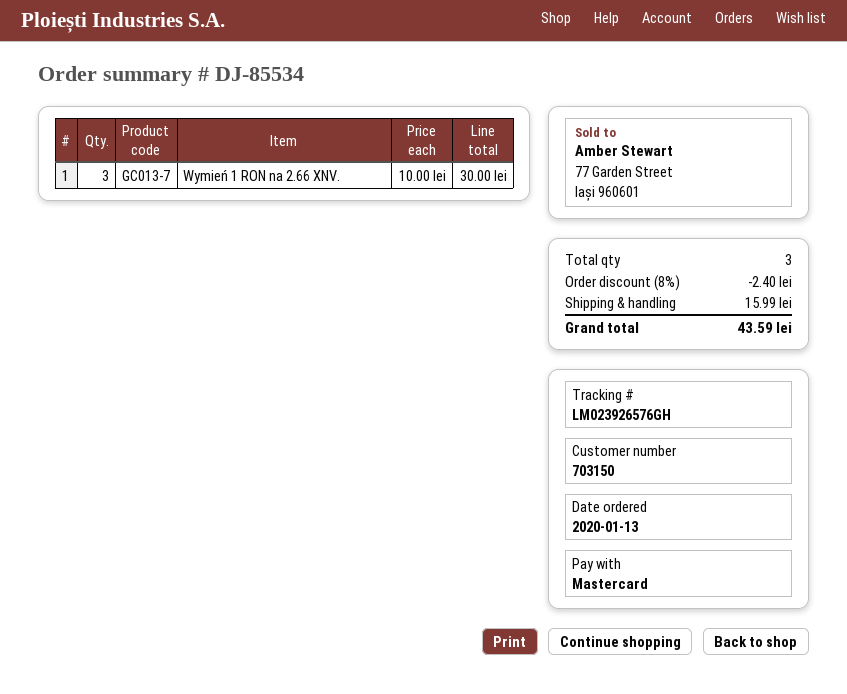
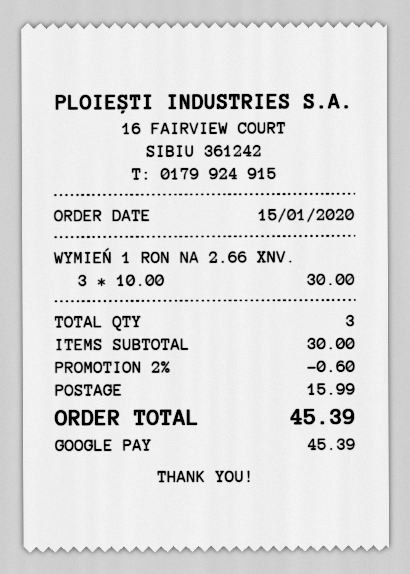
order date: 2020-01-13 -> 2020-01-15
payment method: Mastercard -> Google Pay
discount: 8% = 2.40 -> 2% = 0.60
total: 43.59 -> 45.39

